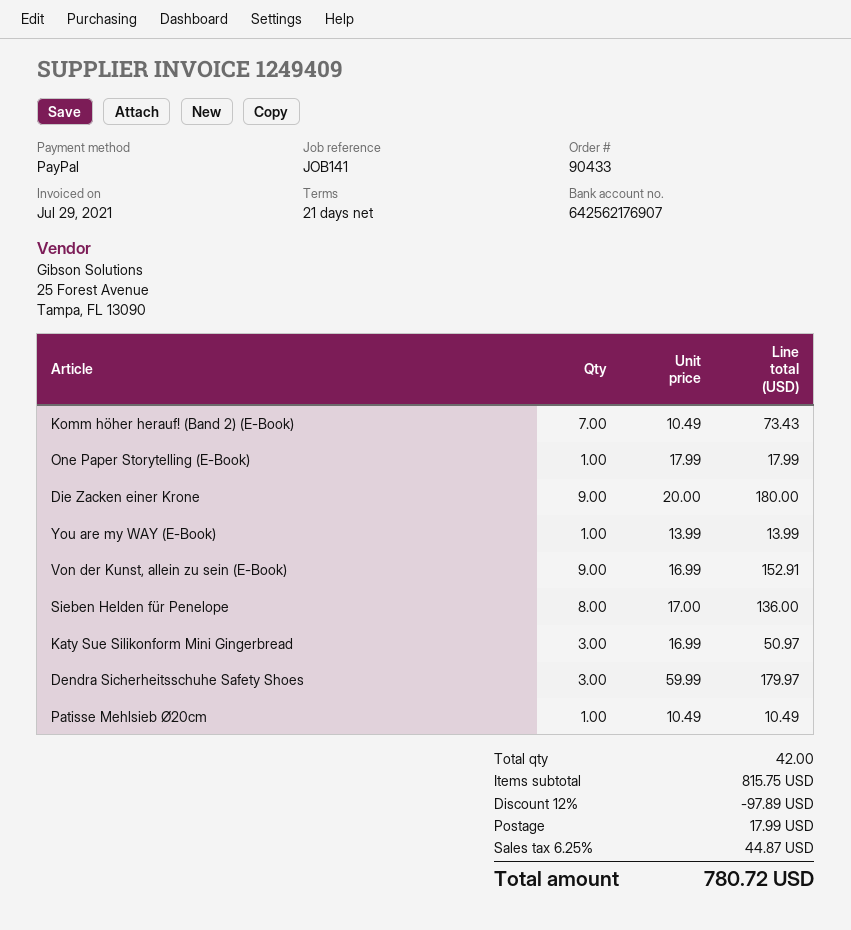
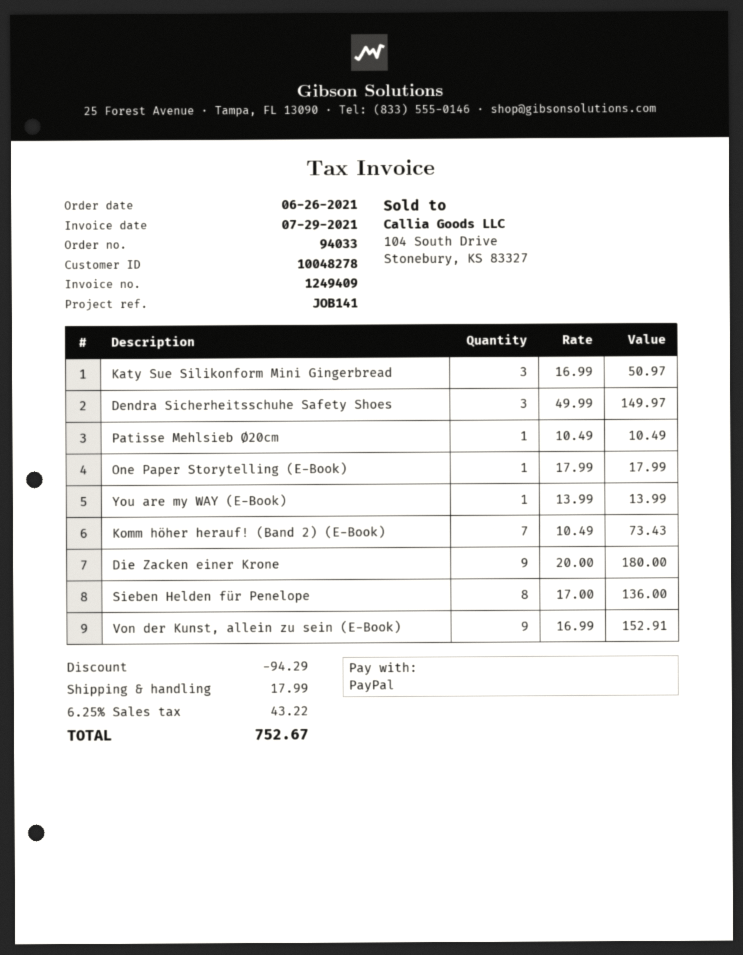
order number: 90433 -> 94033
Dendra Sicherheitsschuhe Safety Shoes: 3 x 59.99 = 179.97 -> 3 x 49.99 = 149.97
discount: 97.89 -> 94.29
tax: 6.25% = 44.87 -> 6.25% = 43.22
total: 780.72 -> 752.67

